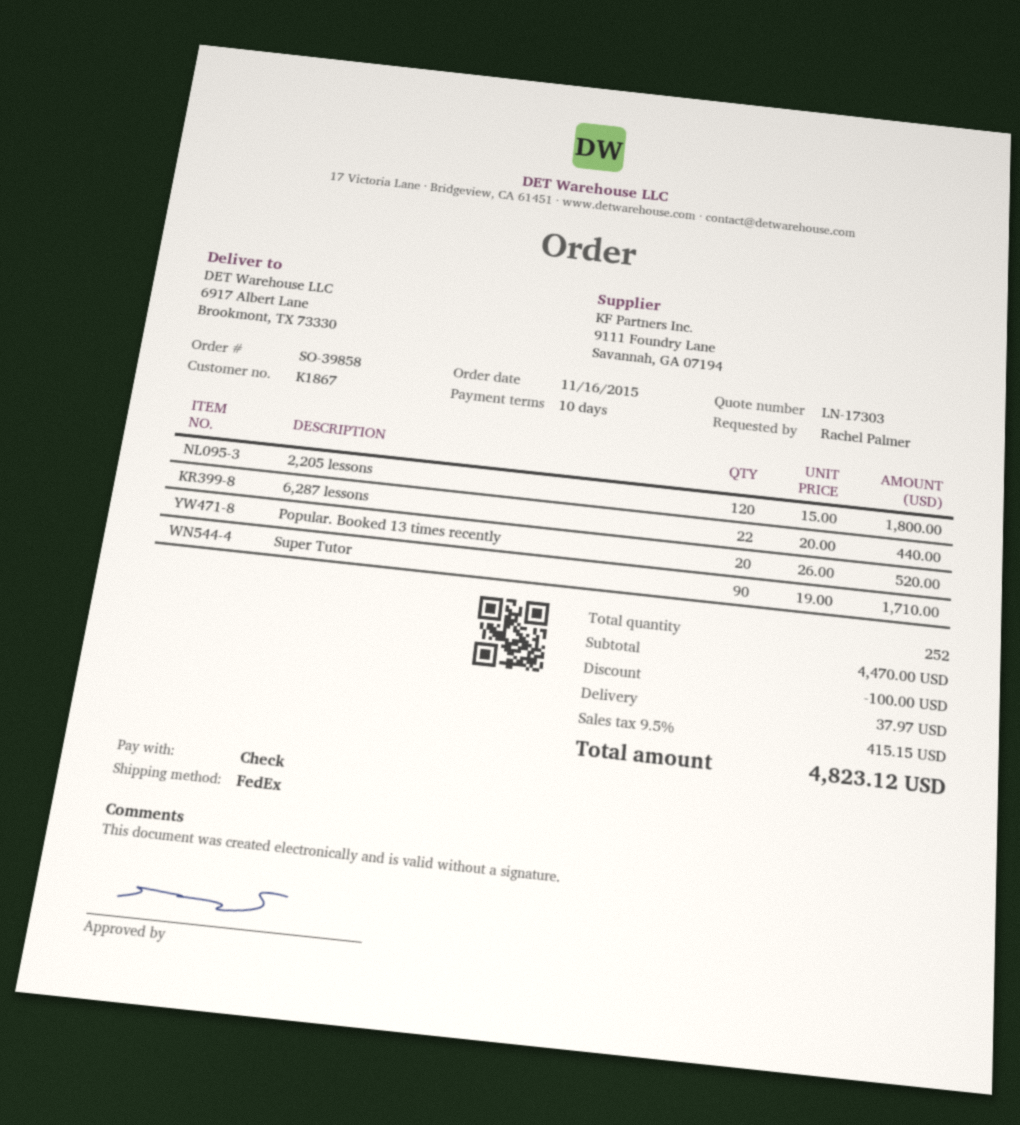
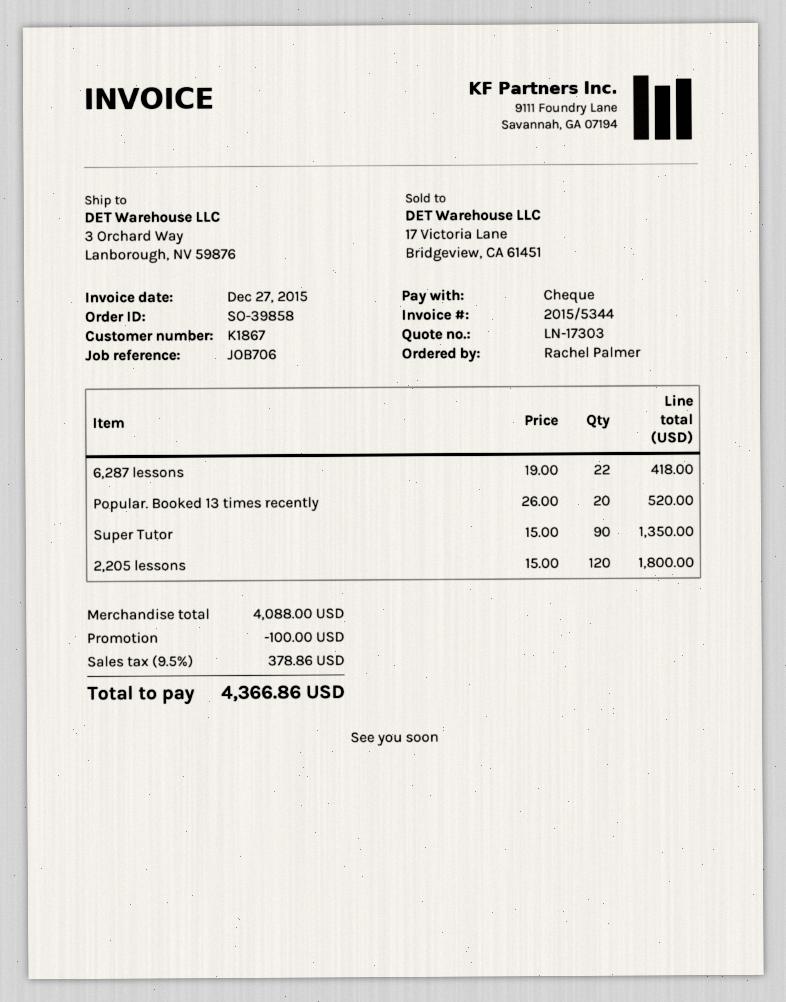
ship to: 6917 Albert Lane, Brookmont, TX 73330 -> 3 Orchard Way, Lanborough, NV 59876
6,287 lessons: 22 x 20.00 = 440.00 -> 22 x 19.00 = 418.00
Super Tutor: 90 x 19.00 = 1710.00 -> 90 x 15.00 = 1350.00
subtotal: 4470.00 -> 4088.00
shipping: 37.97 -> none
tax: 9.5% = 415.15 -> 9.5% = 378.86
total: 4823.12 -> 4366.86

